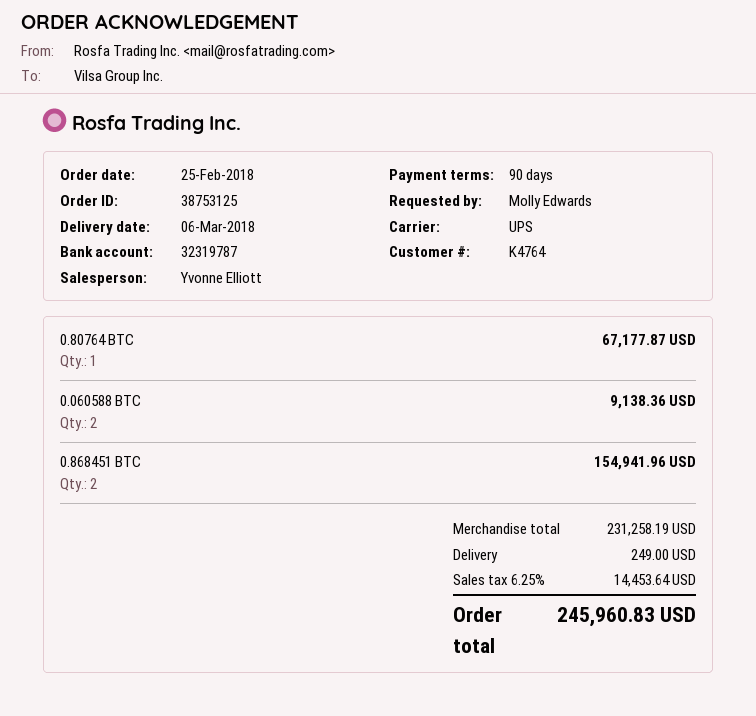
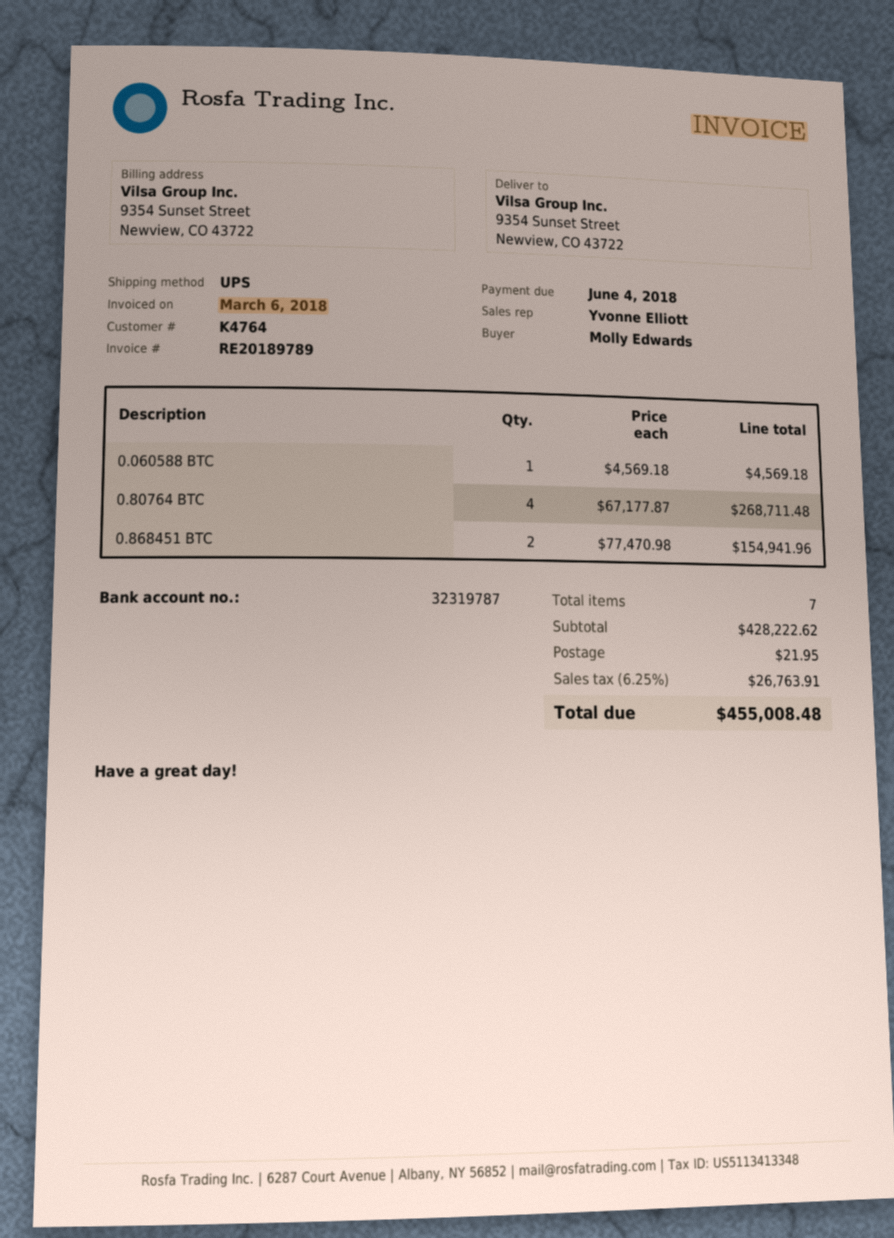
0.80764 BTC: 1 for 67177.87 -> 4 for 268711.48
0.060588 BTC: 2 for 9138.36 -> 1 for 4569.18
subtotal: 231258.19 -> 428222.62
shipping: 249.00 -> 21.95
tax: 6.25% = 14453.64 -> 6.25% = 26763.91
total: 245960.83 -> 455008.48

